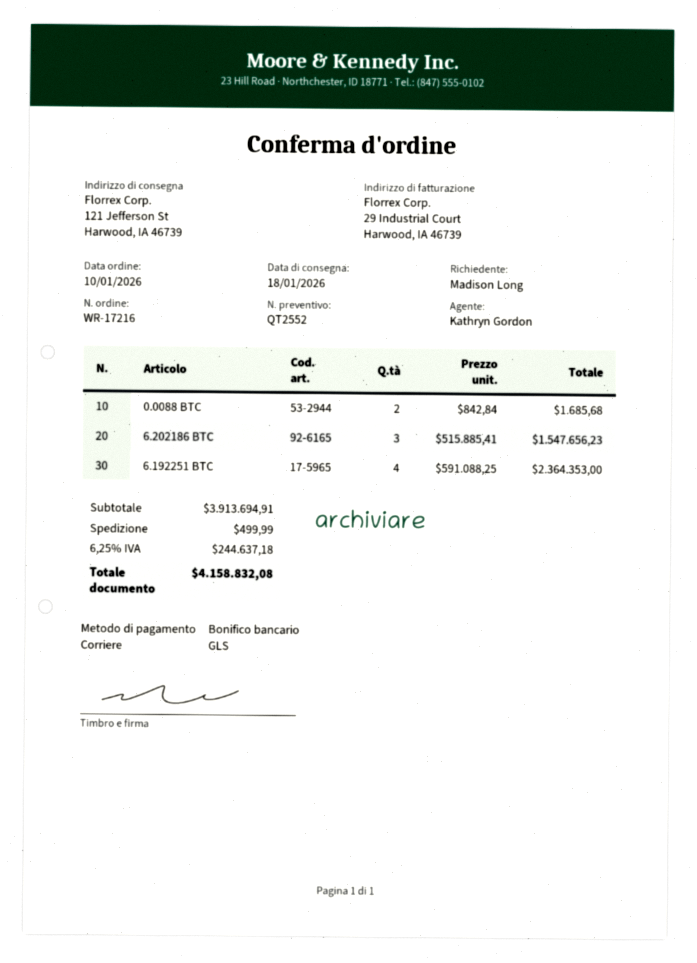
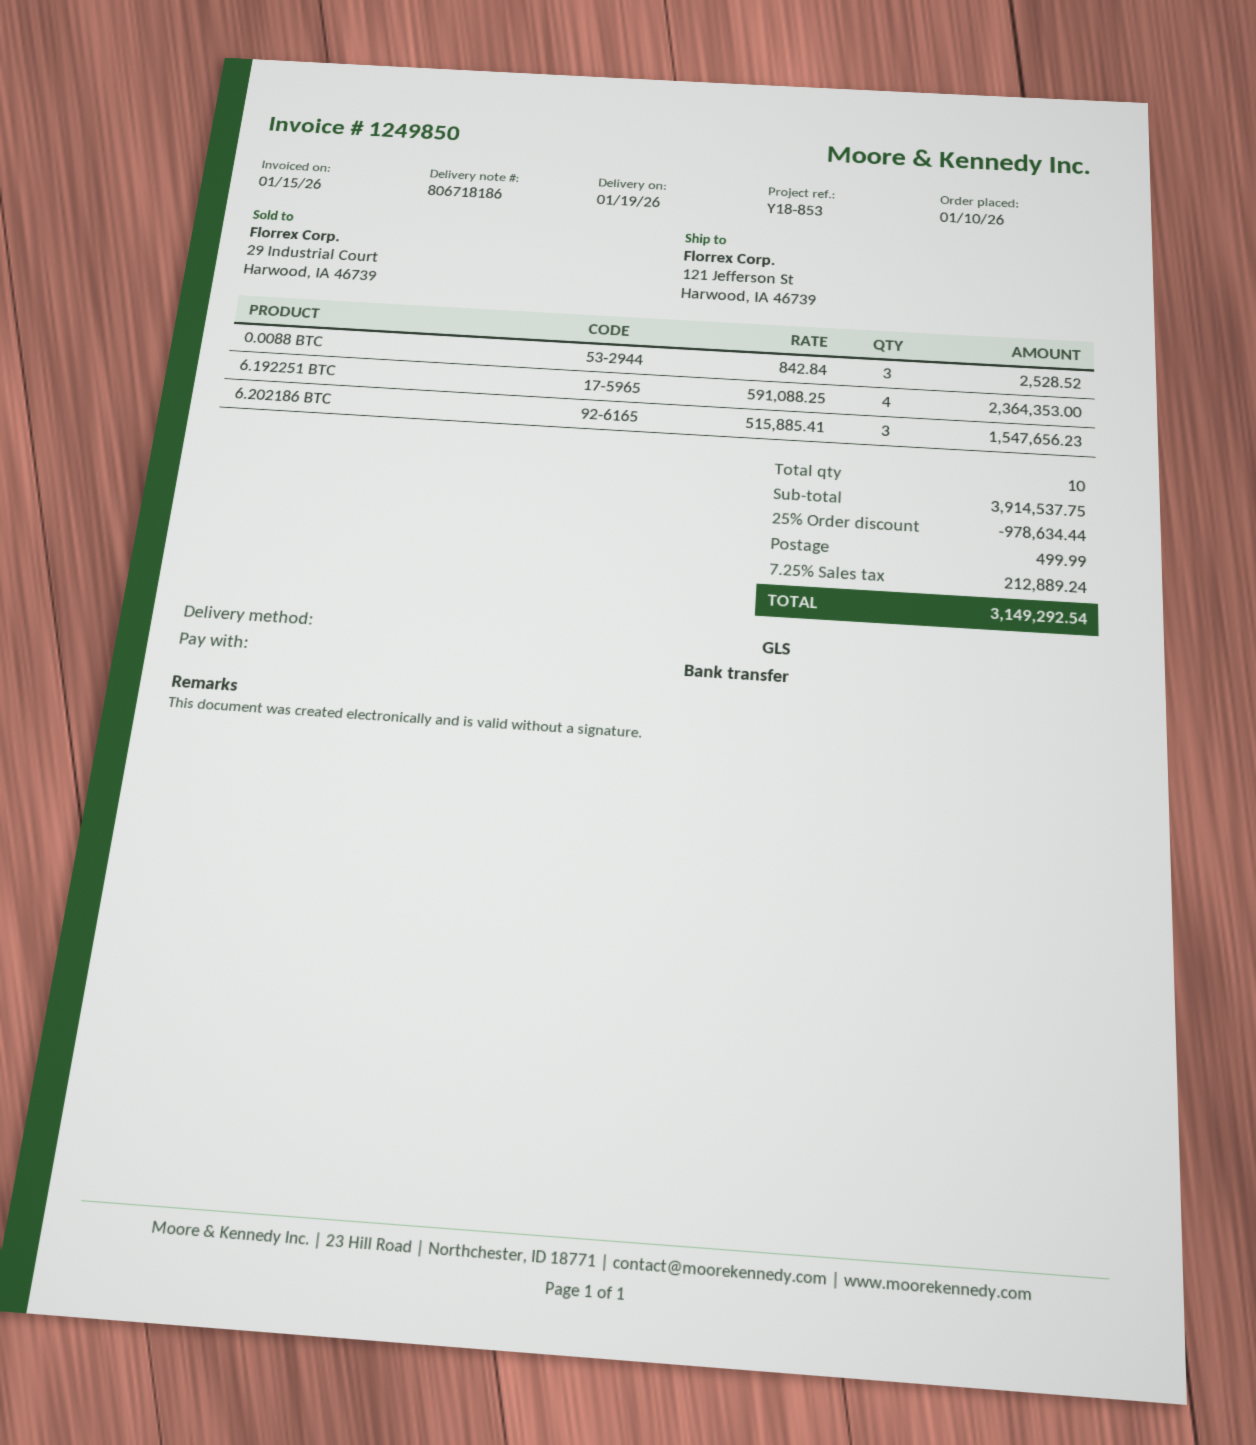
delivery date: 2026-01-18 -> 2026-01-19
0.0088 BTC: 2 x 842.84 = 1685.68 -> 3 x 842.84 = 2528.52
subtotal: 3913694.91 -> 3914537.75
discount: none -> 25% = 978634.44
tax: 6.25% = 244637.18 -> 7.25% = 212889.24
total: 4158832.08 -> 3149292.54

